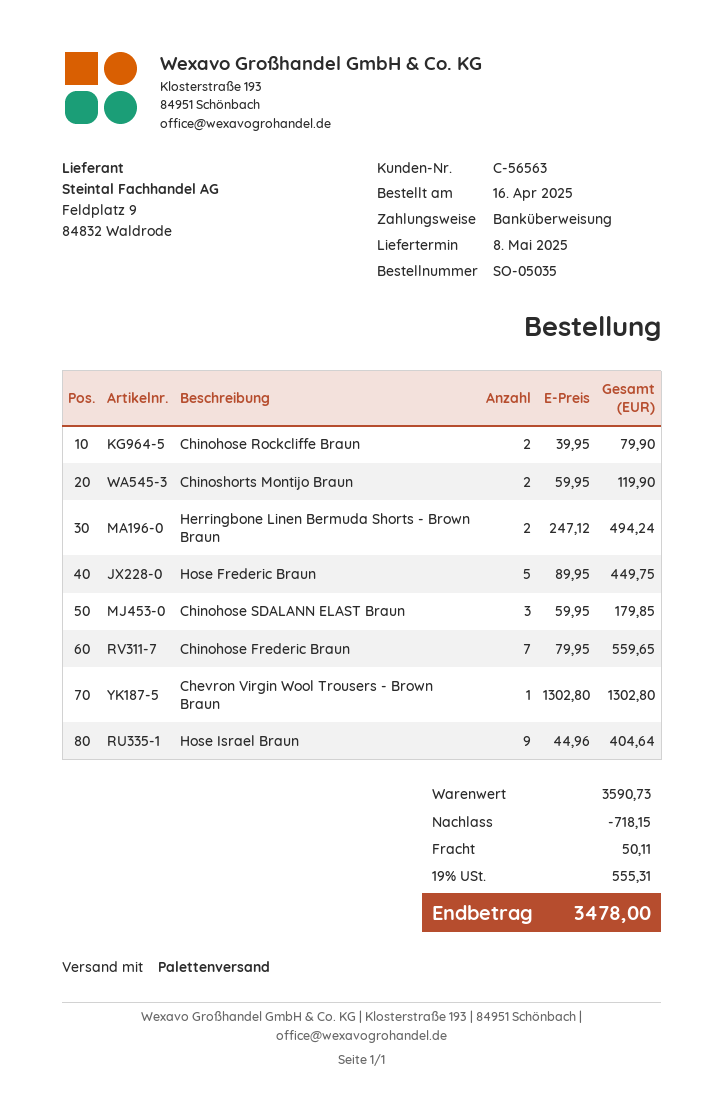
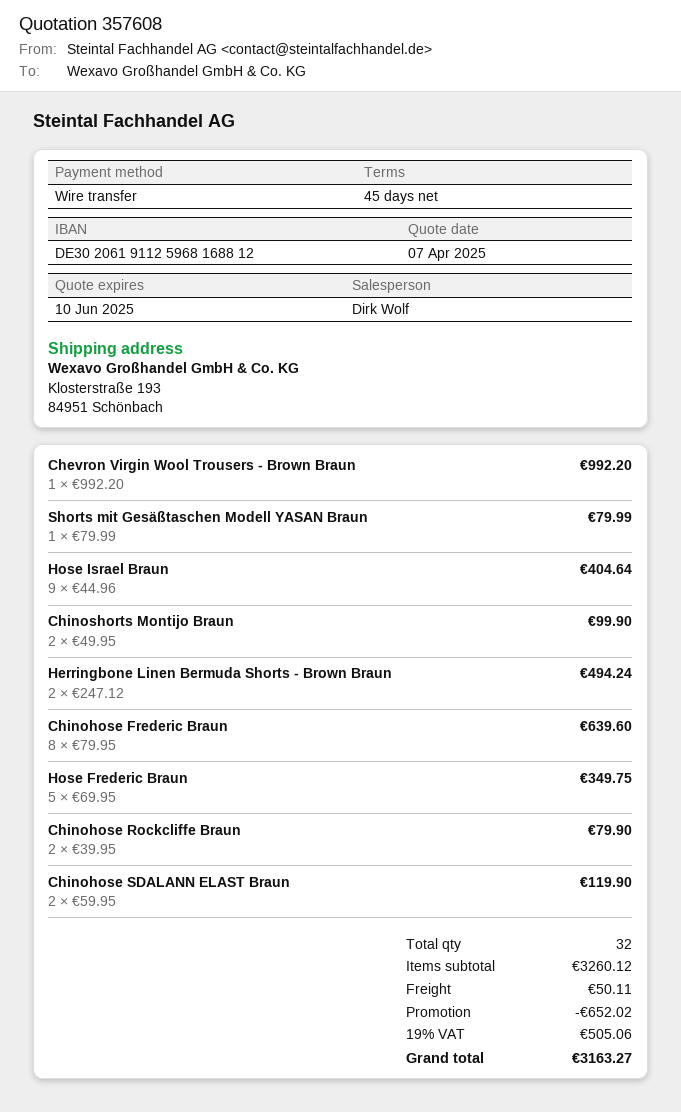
Chinoshorts Montijo Braun: 2 x 59.95 = 119.90 -> 2 x 49.95 = 99.90
Hose Frederic Braun: 5 x 89.95 = 449.75 -> 5 x 69.95 = 349.75
Chinohose SDALANN ELAST Braun: 3 x 59.95 = 179.85 -> 2 x 59.95 = 119.90
Chinohose Frederic Braun: 7 x 79.95 = 559.65 -> 8 x 79.95 = 639.60
Chevron Virgin Wool Trousers - Brown Braun: 1 x 1302.80 = 1302.80 -> 1 x 992.20 = 992.20
Shorts mit Gesäßtaschen Modell YASAN Braun: none -> 1 x 79.99 = 79.99
subtotal: 3590.73 -> 3260.12
discount: 718.15 -> 652.02
tax: 19% = 555.31 -> 19% = 505.06
total: 3478.00 -> 3163.27

